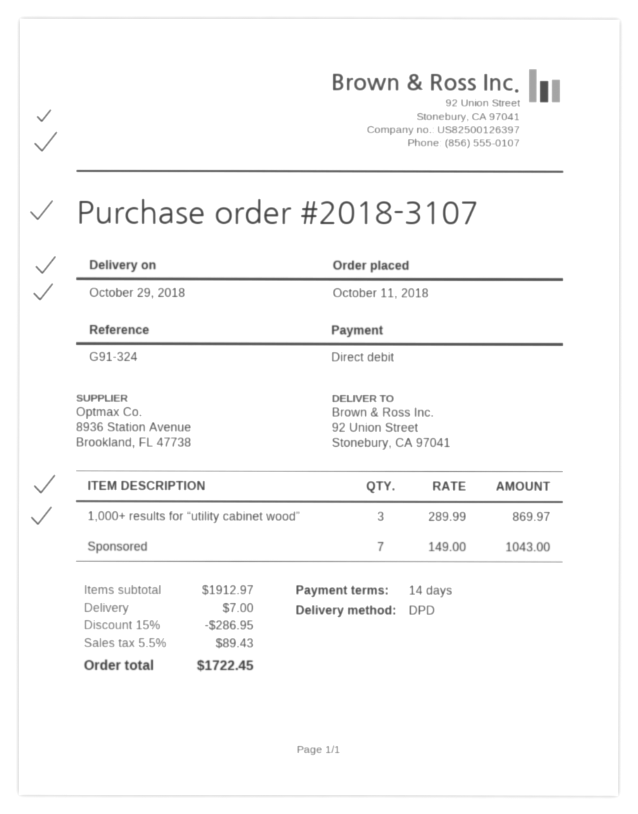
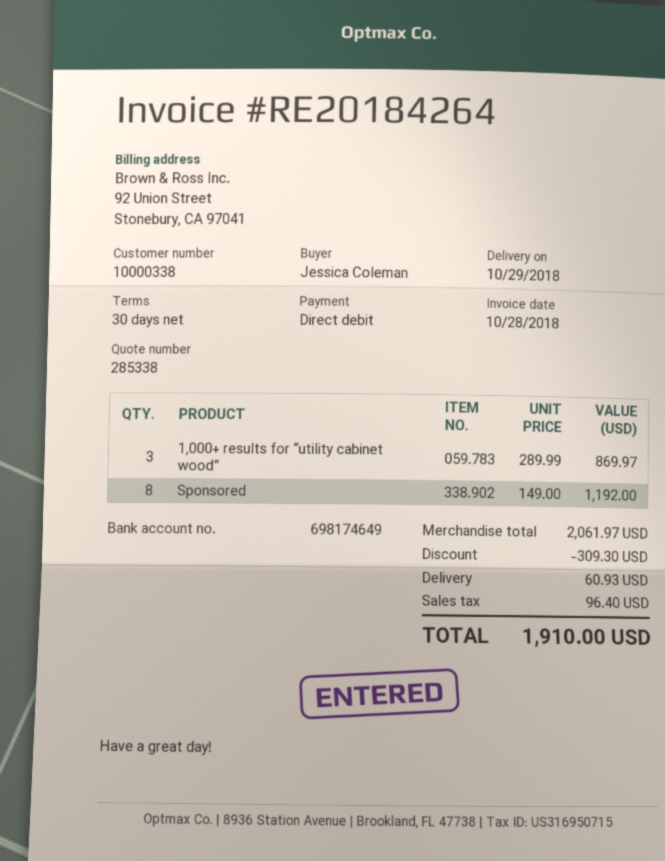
payment terms: 14 days -> 30 days
Sponsored: 7 x 149.00 = 1043.00 -> 8 x 149.00 = 1192.00
subtotal: 1912.97 -> 2061.97
discount: 286.95 -> 309.30
shipping: 7.00 -> 60.93
tax: 89.43 -> 96.40
total: 1722.45 -> 1910.00

